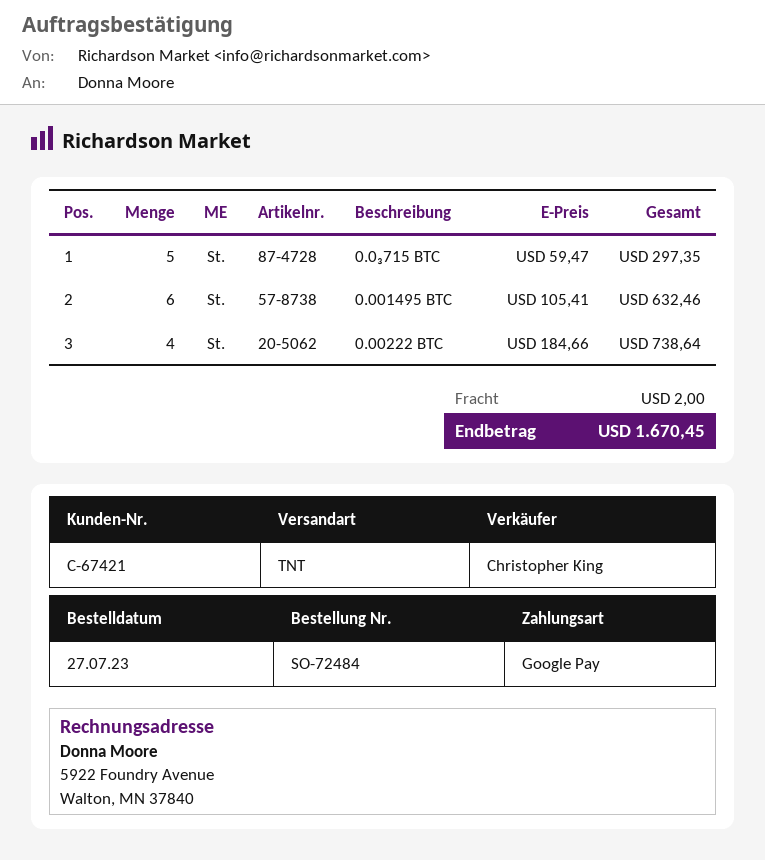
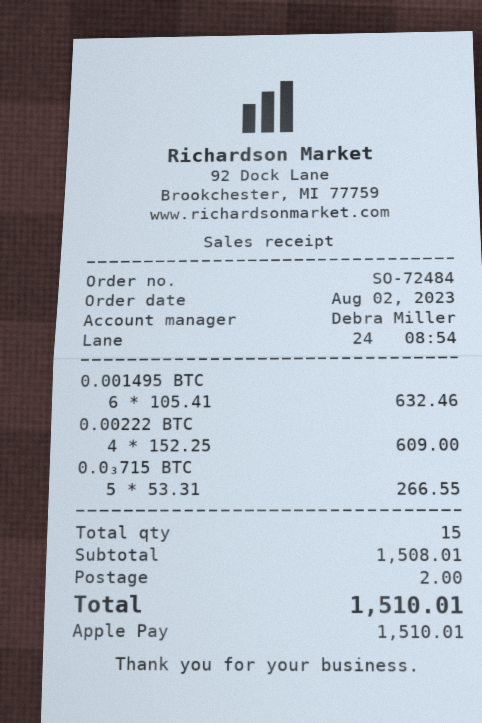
order date: 2023-07-27 -> 2023-08-02
sales rep: Christopher King -> Debra Miller
payment method: Google Pay -> Apple Pay
0.0₃715 BTC: 5 x 59.47 = 297.35 -> 5 x 53.31 = 266.55
0.00222 BTC: 4 x 184.66 = 738.64 -> 4 x 152.25 = 609.00
total: 1670.45 -> 1510.01

